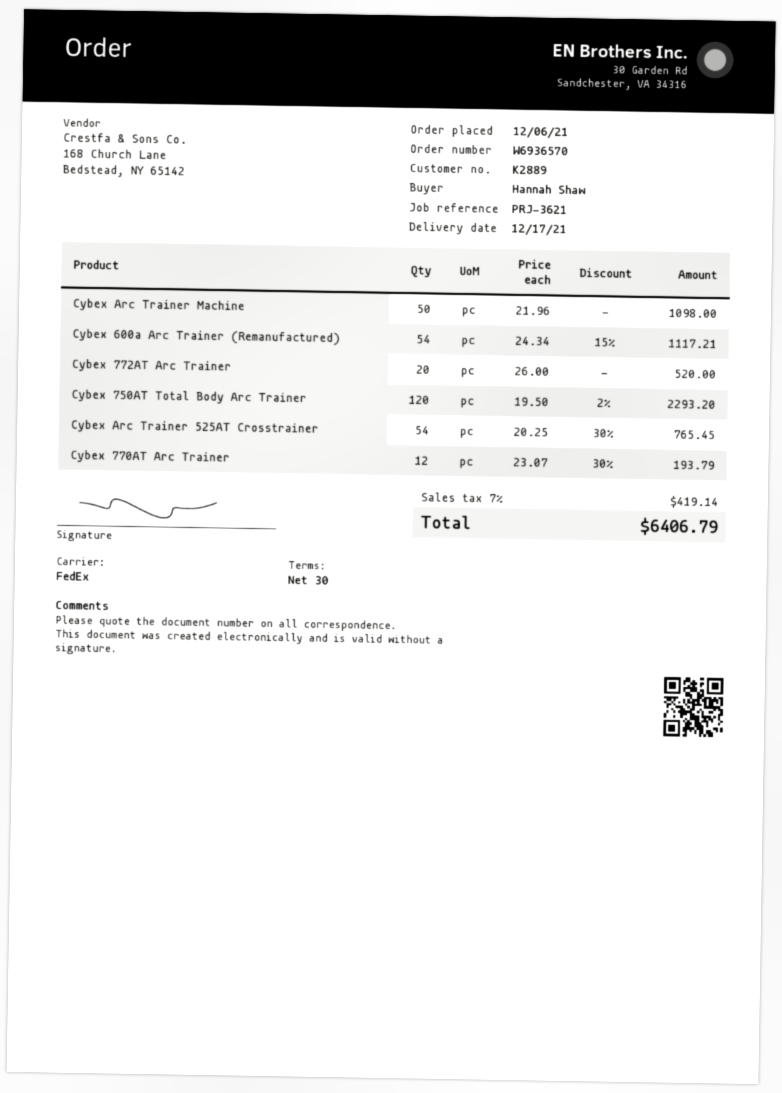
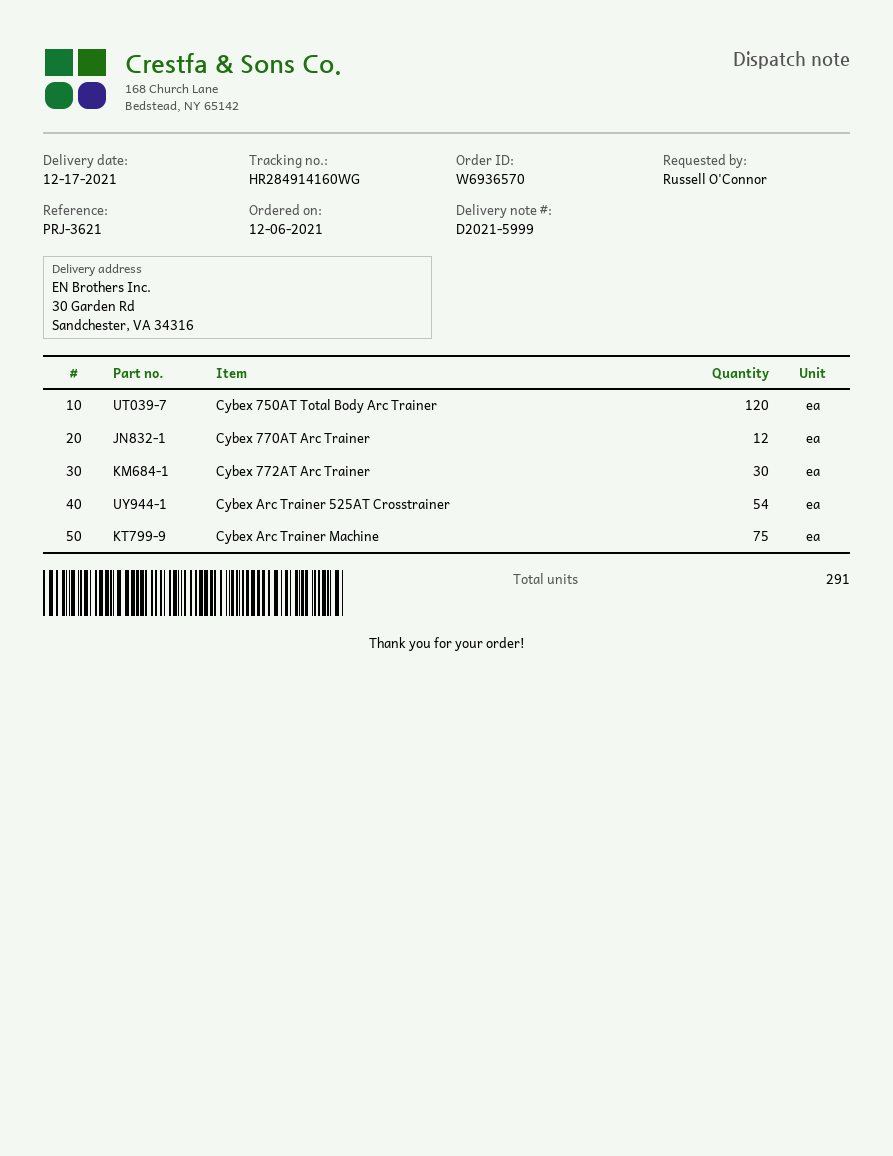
ordered by: Hannah Shaw -> Russell O'Connor
Cybex Arc Trainer Machine: 50 -> 75
Cybex 600a Arc Trainer (Remanufactured): 54 -> none
Cybex 772AT Arc Trainer: 20 -> 30

